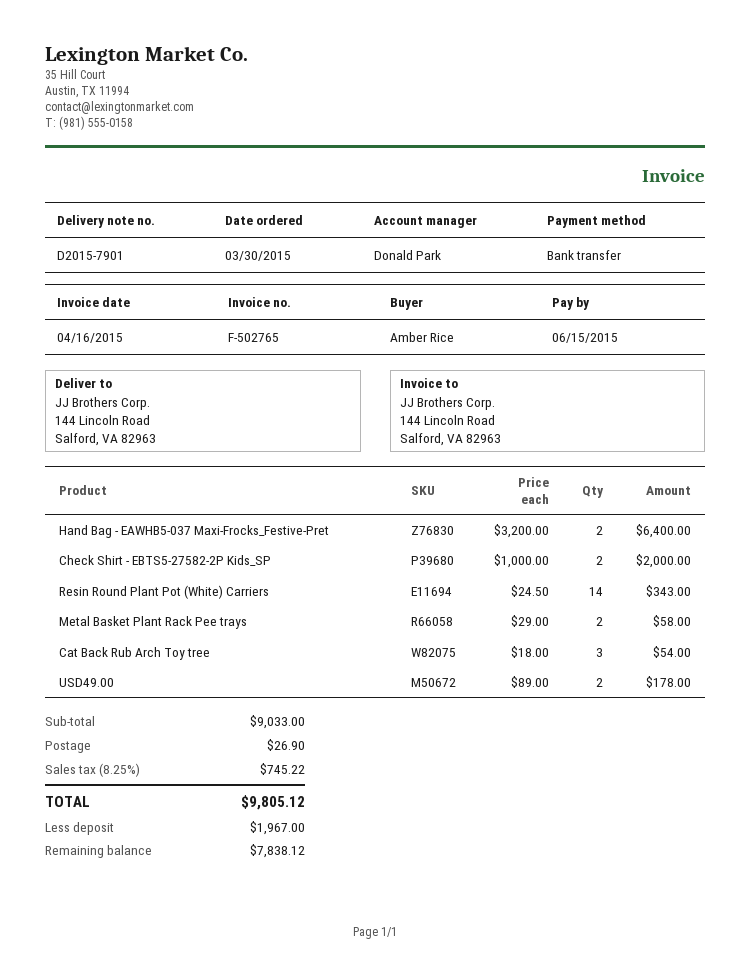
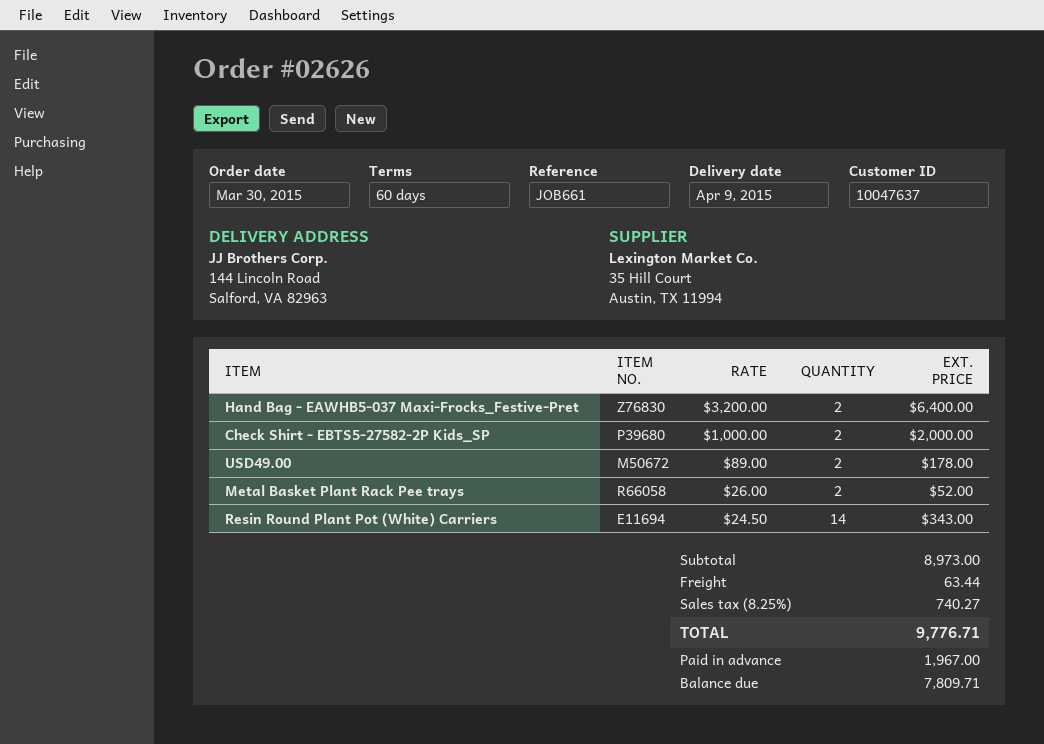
Metal Basket Plant Rack Pee trays: 2 x 29.00 = 58.00 -> 2 x 26.00 = 52.00
Cat Back Rub Arch Toy tree: 3 x 18.00 = 54.00 -> none
subtotal: 9033.00 -> 8973.00
shipping: 26.90 -> 63.44
tax: 8.25% = 745.22 -> 8.25% = 740.27
total: 9805.12 -> 9776.71
balance: 7838.12 -> 7809.71

